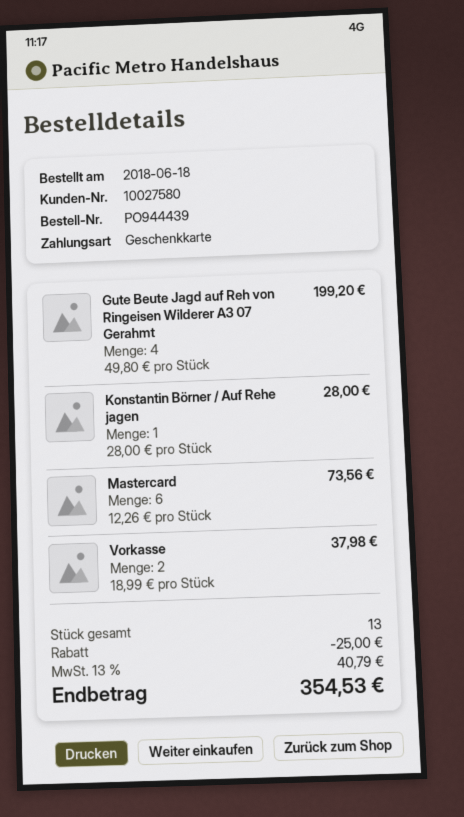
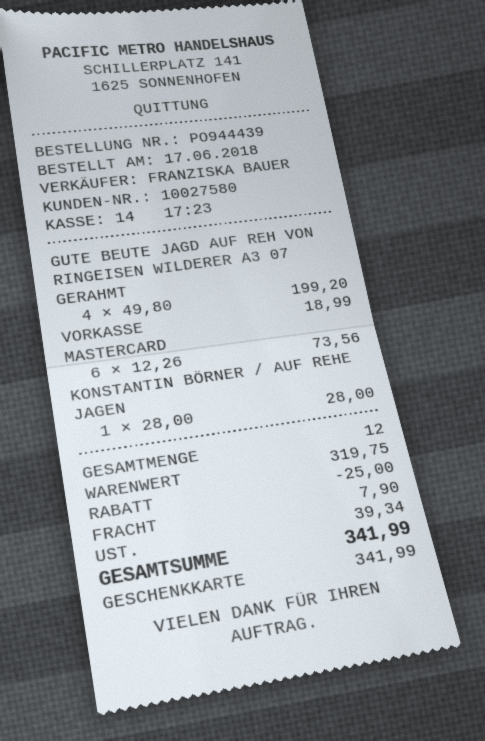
order date: 2018-06-18 -> 2018-06-17
Vorkasse: 2 x 18.99 = 37.98 -> 1 x 18.99 = 18.99
total quantity: 13 -> 12
shipping: none -> 7.90
tax: 40.79 -> 39.34
total: 354.53 -> 341.99

